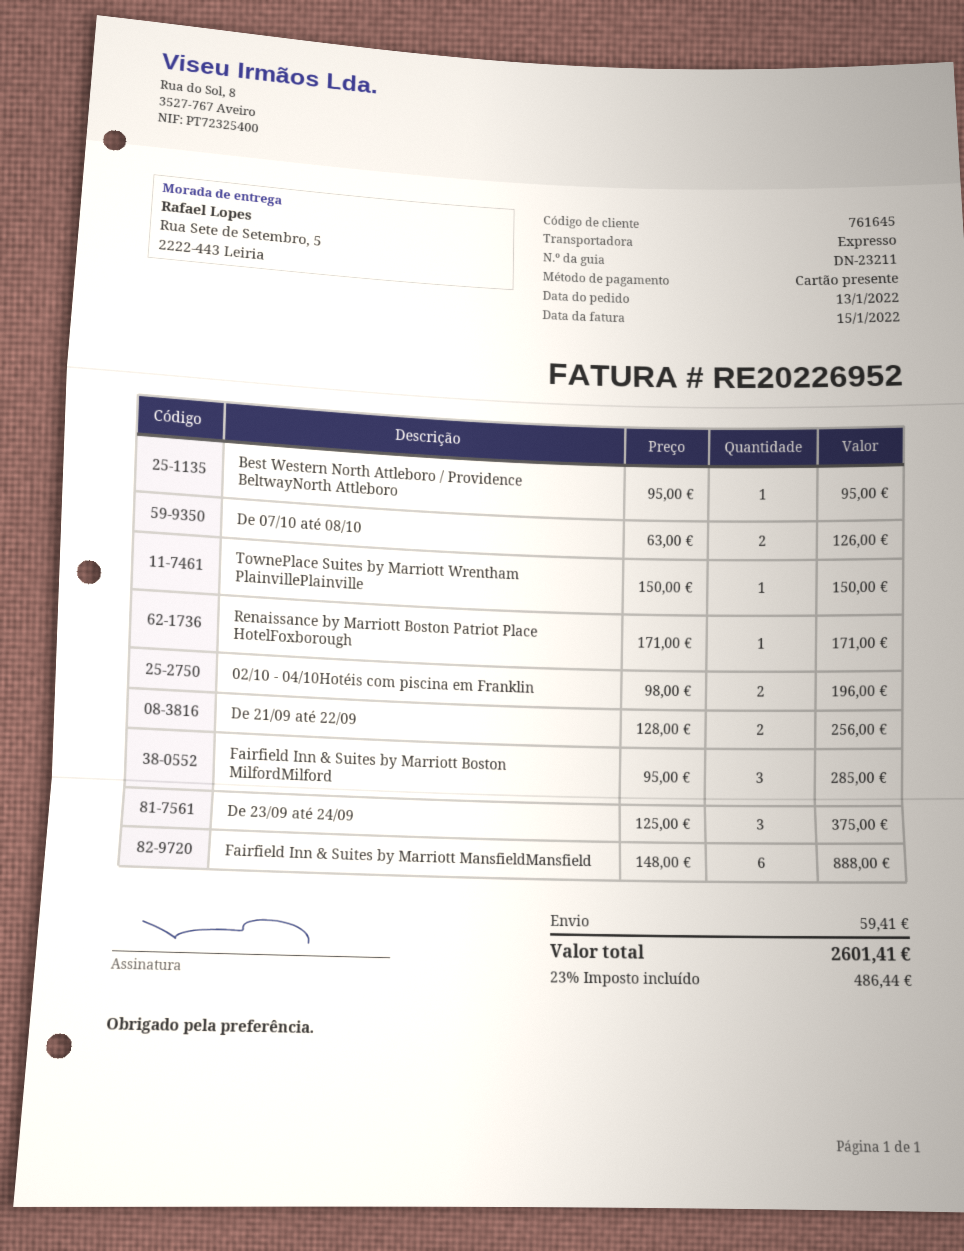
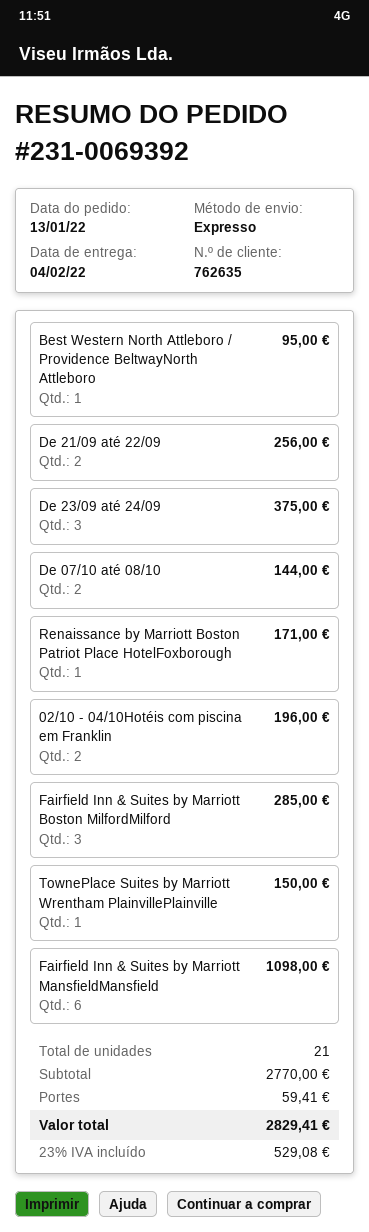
customer number: 761645 -> 762635
De 07/10 até 08/10: 2 for 126.00 -> 2 for 144.00
Fairfield Inn & Suites by Marriott MansfieldMansfield: 6 for 888.00 -> 6 for 1098.00
tax: 23% = 486.44 -> 23% = 529.08
total: 2601.41 -> 2829.41

